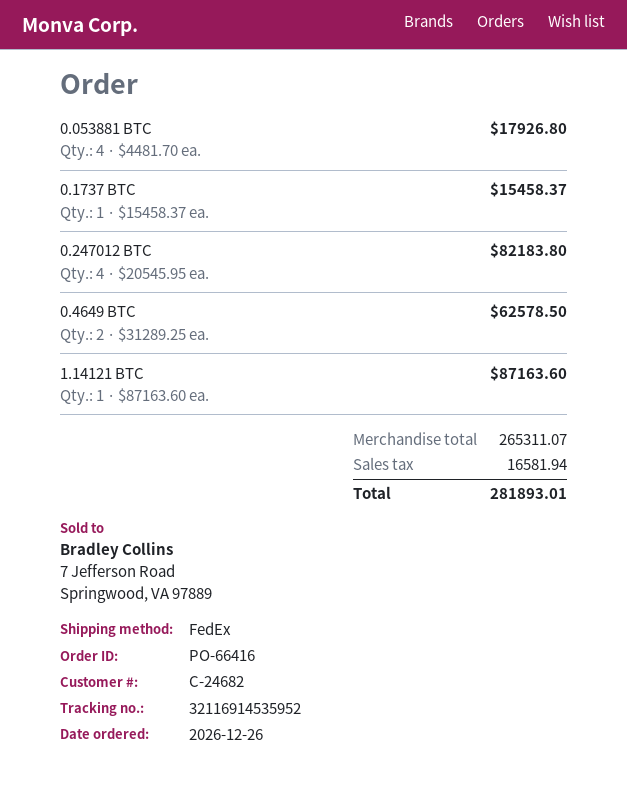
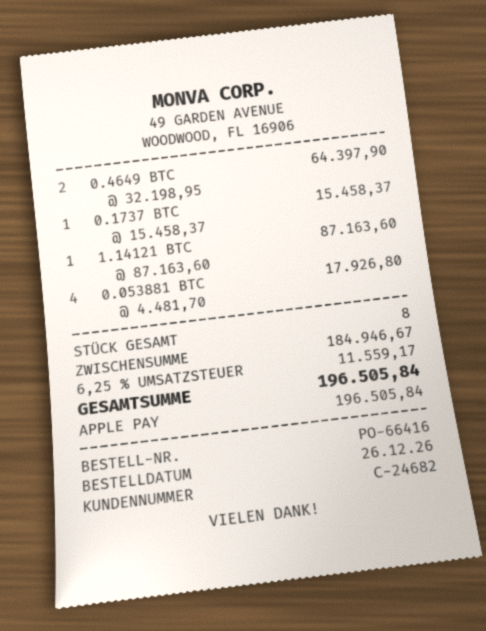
0.247012 BTC: 4 x 20545.95 = 82183.80 -> none
0.4649 BTC: 2 x 31289.25 = 62578.50 -> 2 x 32198.95 = 64397.90
subtotal: 265311.07 -> 184946.67
tax: 16581.94 -> 11559.17
total: 281893.01 -> 196505.84

